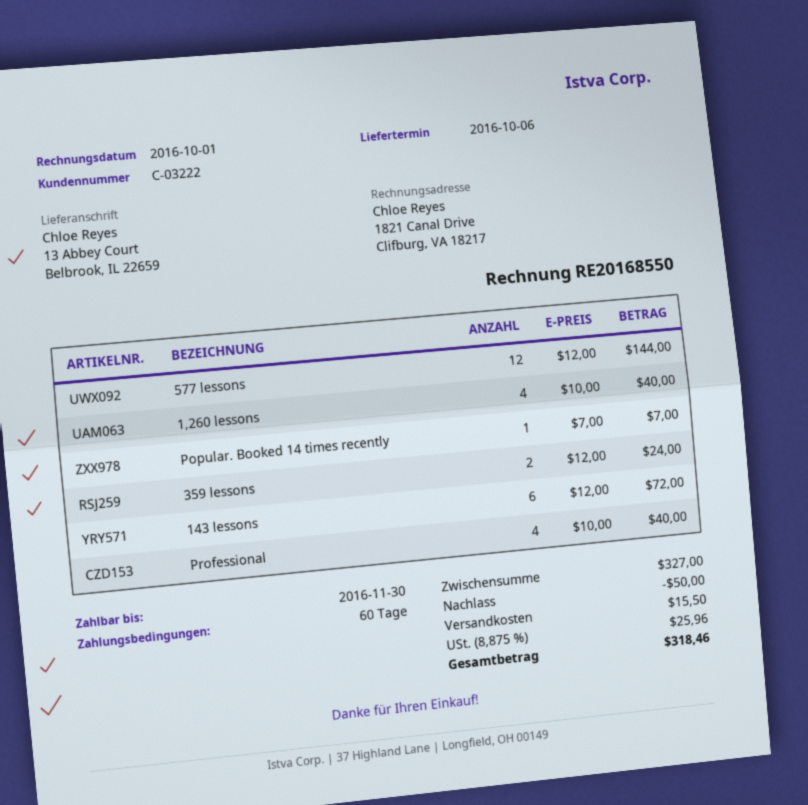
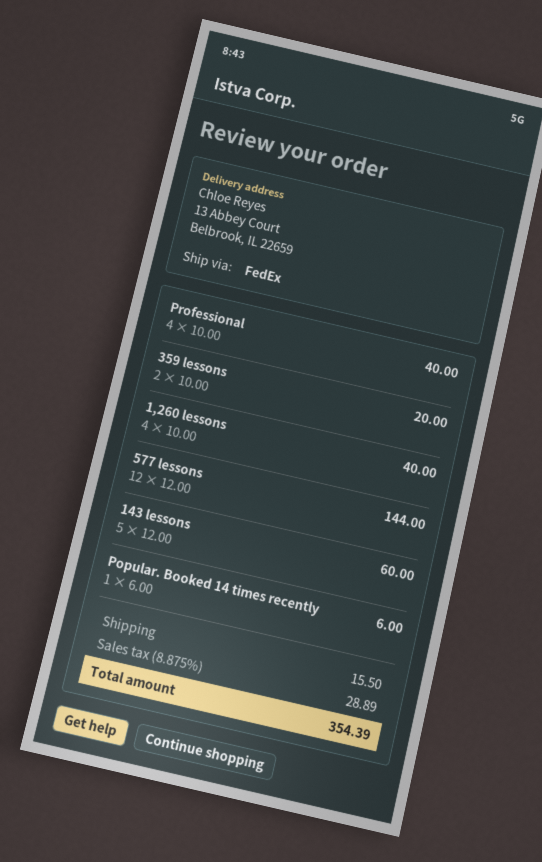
Popular. Booked 14 times recently: 1 x 7.00 = 7.00 -> 1 x 6.00 = 6.00
359 lessons: 2 x 12.00 = 24.00 -> 2 x 10.00 = 20.00
143 lessons: 6 x 12.00 = 72.00 -> 5 x 12.00 = 60.00
discount: 50.00 -> none
tax: 8.875% = 25.96 -> 8.875% = 28.89
total: 318.46 -> 354.39

